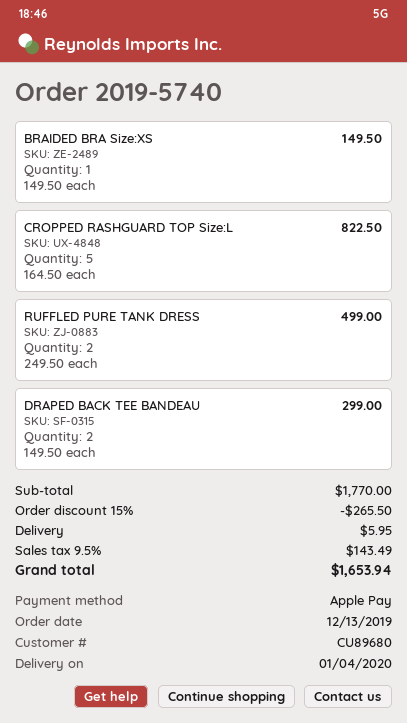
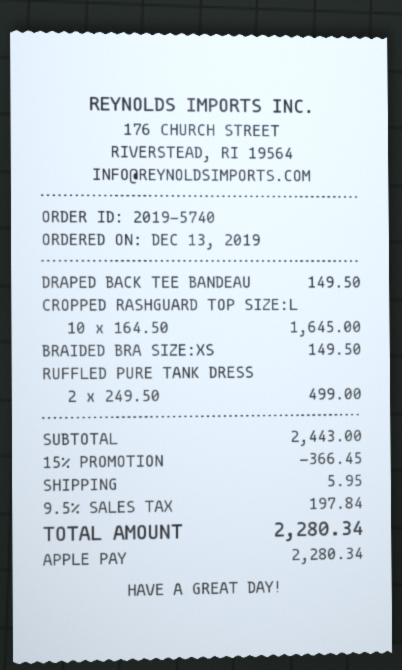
CROPPED RASHGUARD TOP Size:L: 5 x 164.50 = 822.50 -> 10 x 164.50 = 1645.00
DRAPED BACK TEE BANDEAU: 2 x 149.50 = 299.00 -> 1 x 149.50 = 149.50
subtotal: 1770.00 -> 2443.00
discount: 15% = 265.50 -> 15% = 366.45
tax: 9.5% = 143.49 -> 9.5% = 197.84
total: 1653.94 -> 2280.34

